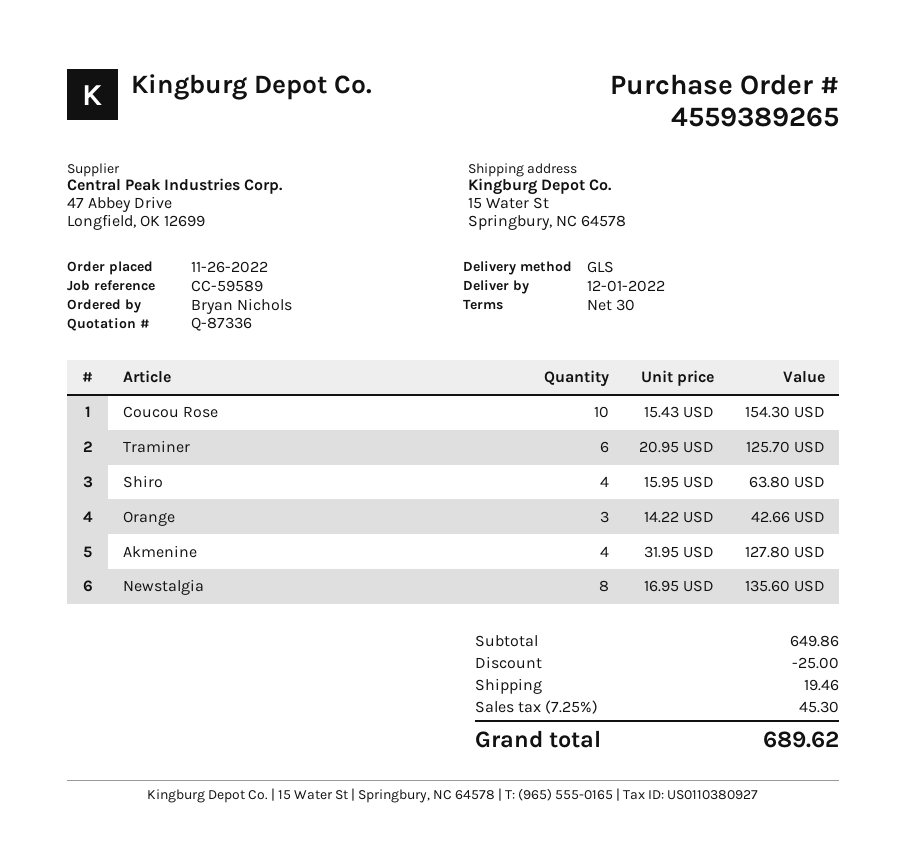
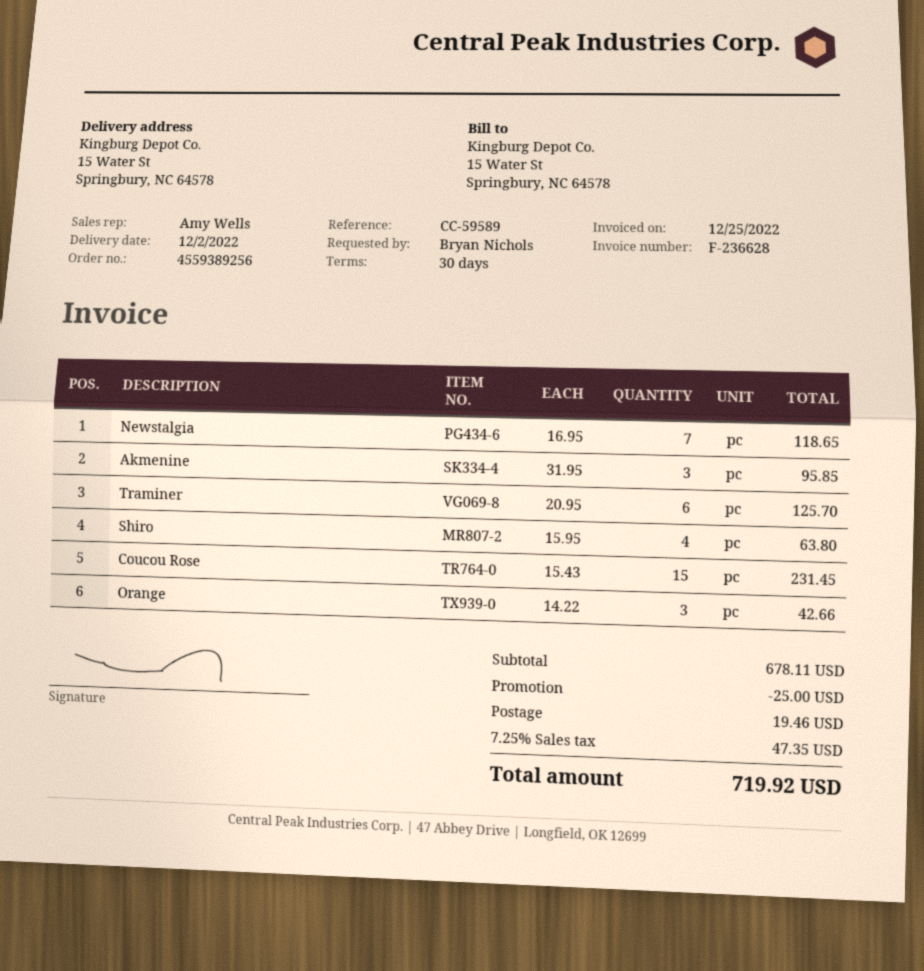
order number: 4559389265 -> 4559389256
delivery date: 2022-12-01 -> 2022-12-02
Coucou Rose: 10 x 15.43 = 154.30 -> 15 x 15.43 = 231.45
Akmenine: 4 x 31.95 = 127.80 -> 3 x 31.95 = 95.85
Newstalgia: 8 x 16.95 = 135.60 -> 7 x 16.95 = 118.65
subtotal: 649.86 -> 678.11
tax: 7.25% = 45.30 -> 7.25% = 47.35
total: 689.62 -> 719.92

